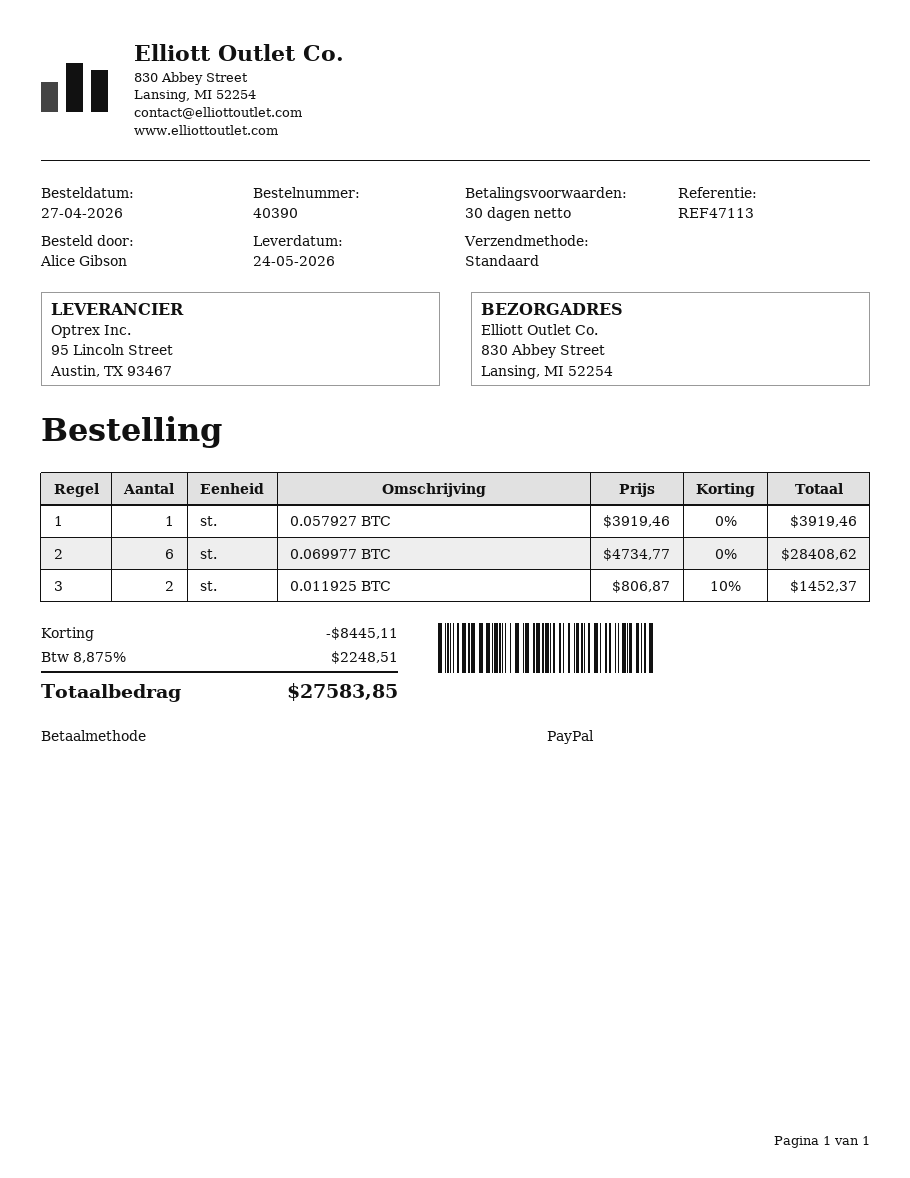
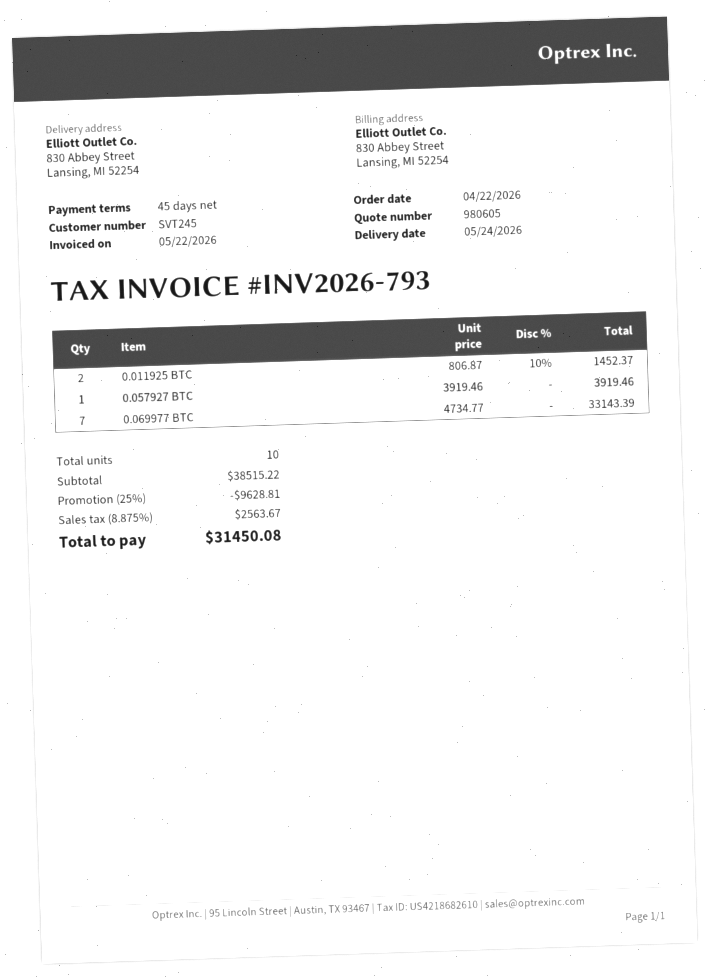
order date: 2026-04-27 -> 2026-04-22
payment terms: 30 days -> 45 days
0.069977 BTC: 6 x 4734.77 = 28408.62 -> 7 x 4734.77 = 33143.39
discount: 8445.11 -> 9628.81
tax: 8.875% = 2248.51 -> 8.875% = 2563.67
total: 27583.85 -> 31450.08

